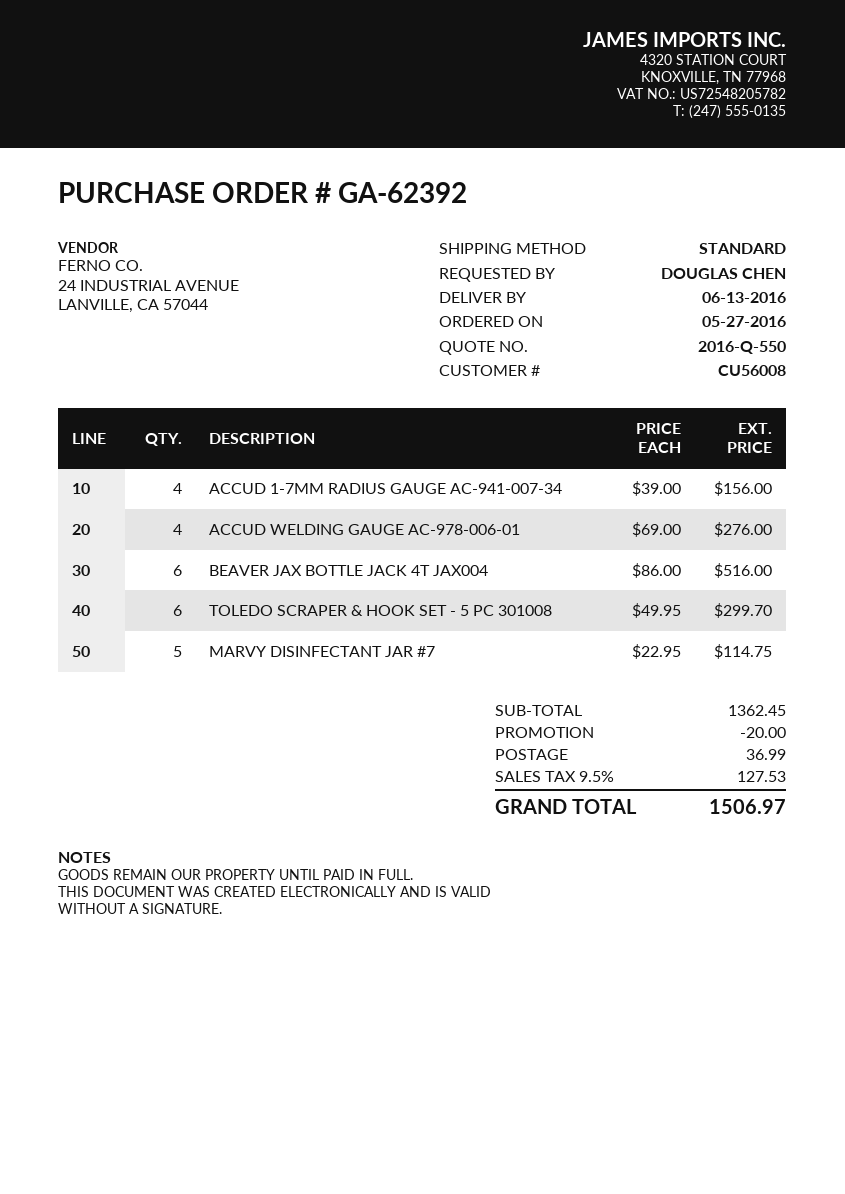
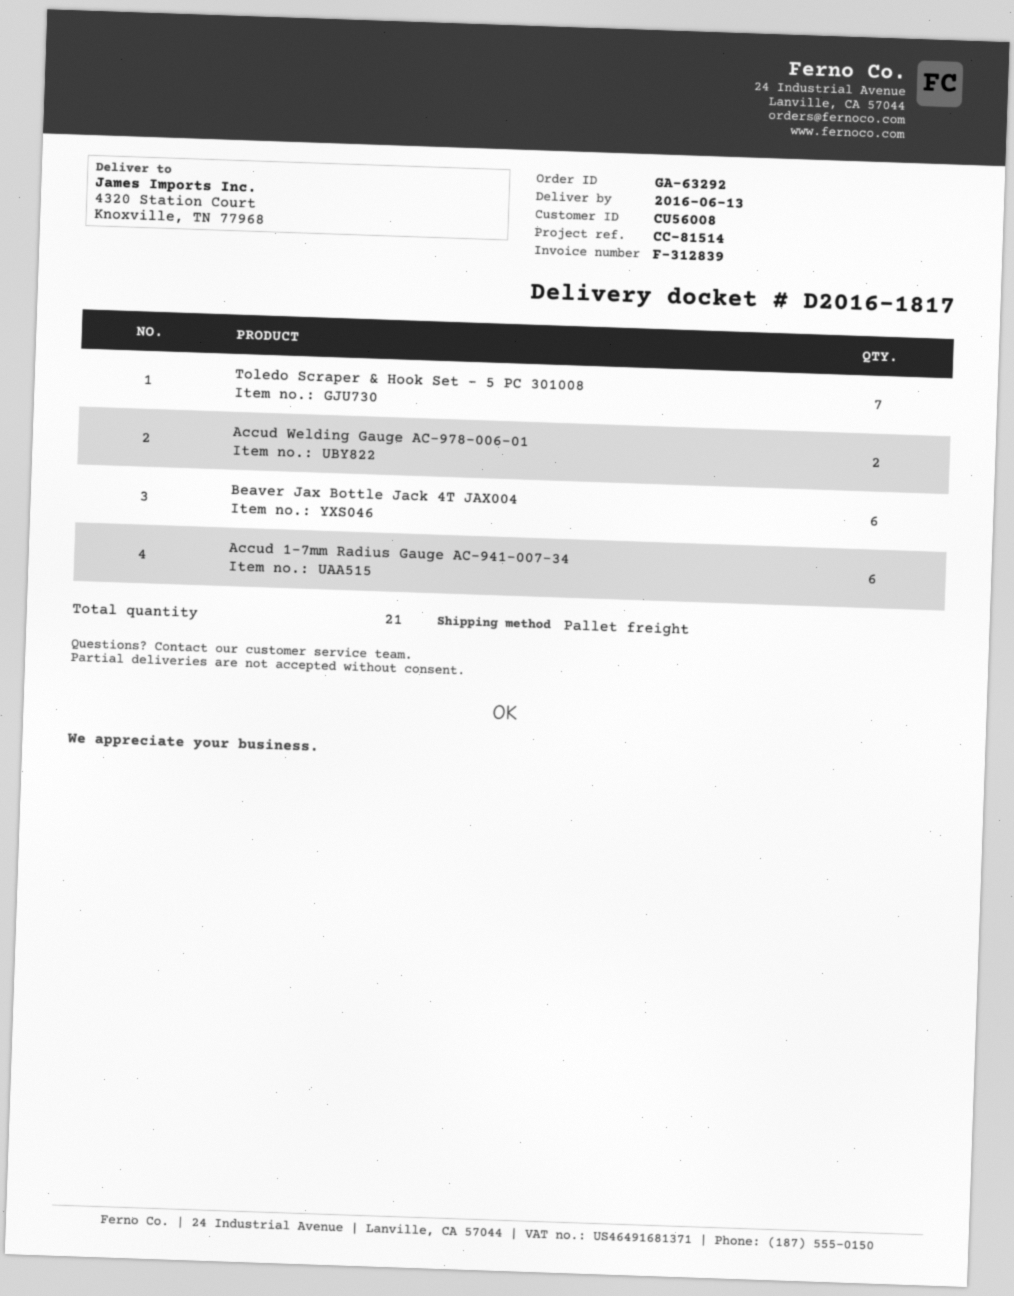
order number: GA-62392 -> GA-63292
shipping method: standard -> pallet freight
ACCUD 1-7MM RADIUS GAUGE AC-941-007-34: 4 -> 6
ACCUD WELDING GAUGE AC-978-006-01: 4 -> 2
TOLEDO SCRAPER & HOOK SET - 5 PC 301008: 6 -> 7
MARVY DISINFECTANT JAR #7: 5 -> none

